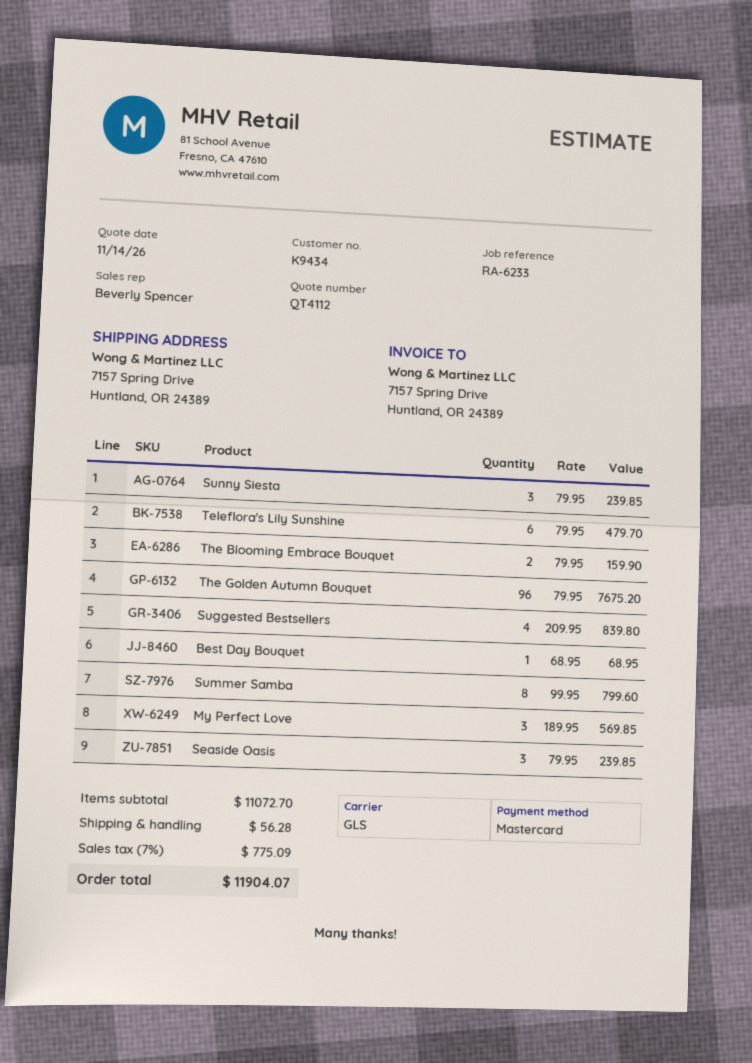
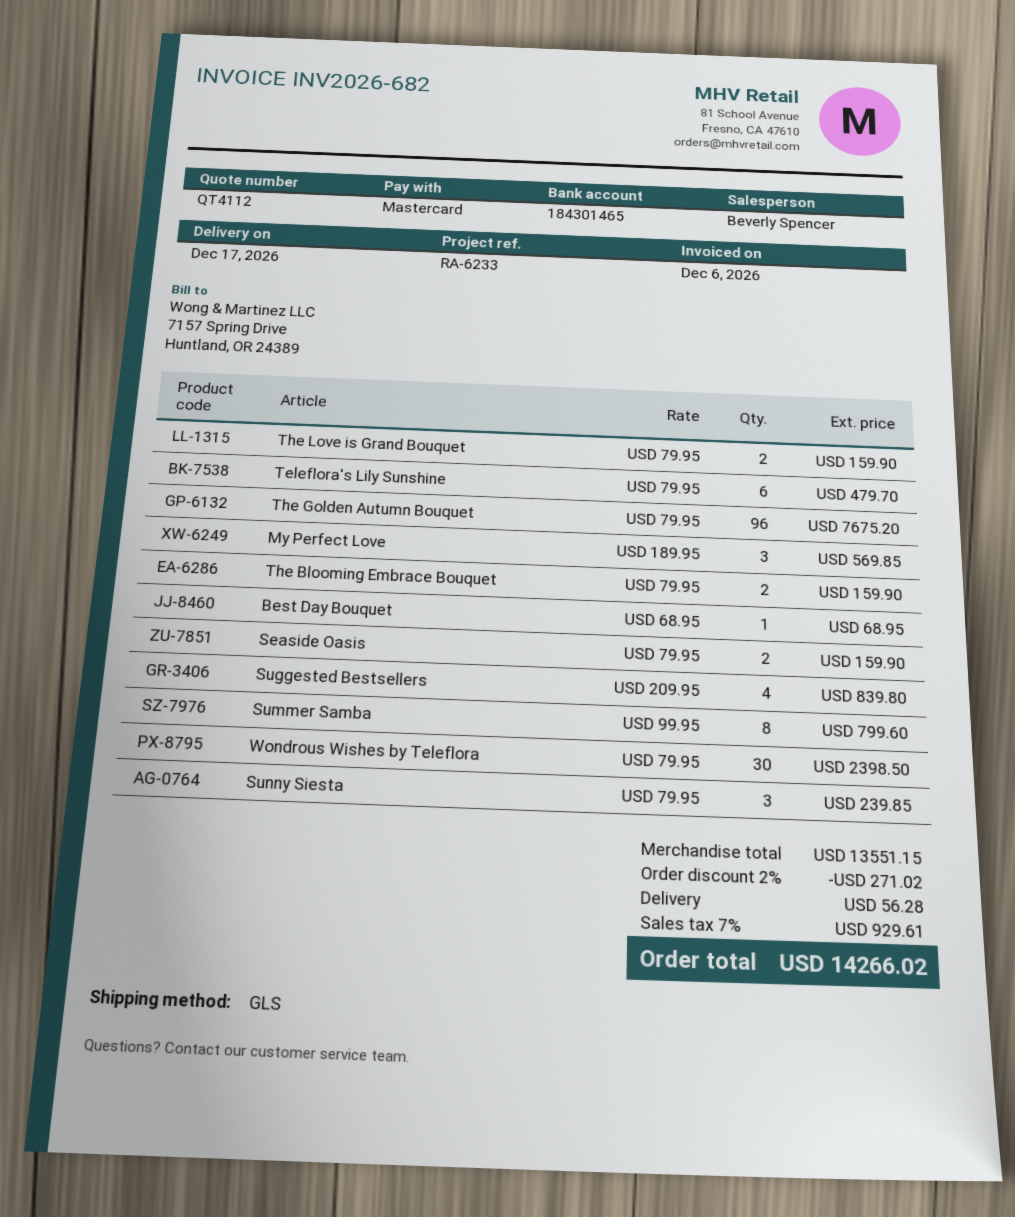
Seaside Oasis: 3 x 79.95 = 239.85 -> 2 x 79.95 = 159.90
The Love is Grand Bouquet: none -> 2 x 79.95 = 159.90
Wondrous Wishes by Teleflora: none -> 30 x 79.95 = 2398.50
subtotal: 11072.70 -> 13551.15
discount: none -> 2% = 271.02
tax: 7% = 775.09 -> 7% = 929.61
total: 11904.07 -> 14266.02

